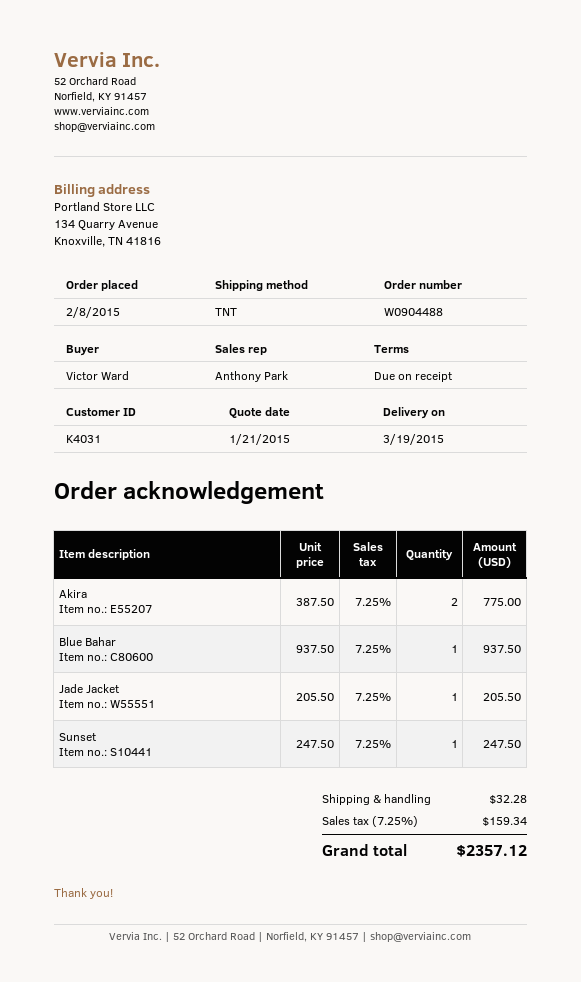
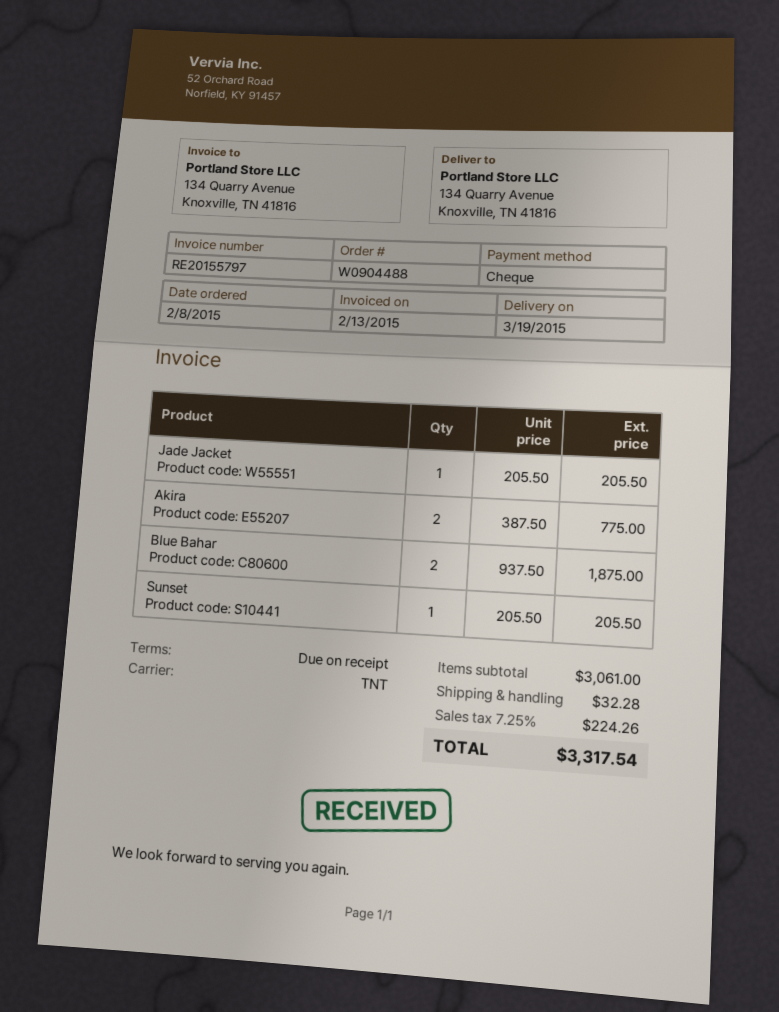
Blue Bahar: 1 x 937.50 = 937.50 -> 2 x 937.50 = 1875.00
Sunset: 1 x 247.50 = 247.50 -> 1 x 205.50 = 205.50
tax: 7.25% = 159.34 -> 7.25% = 224.26
total: 2357.12 -> 3317.54

